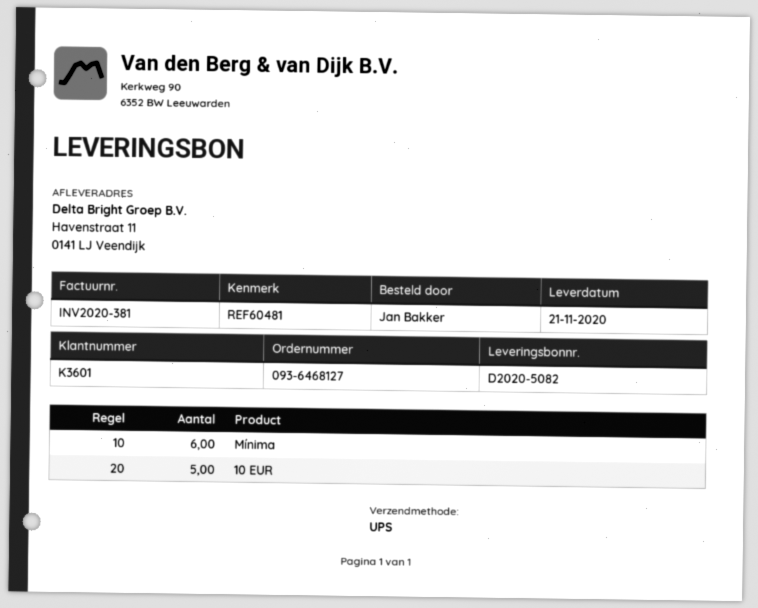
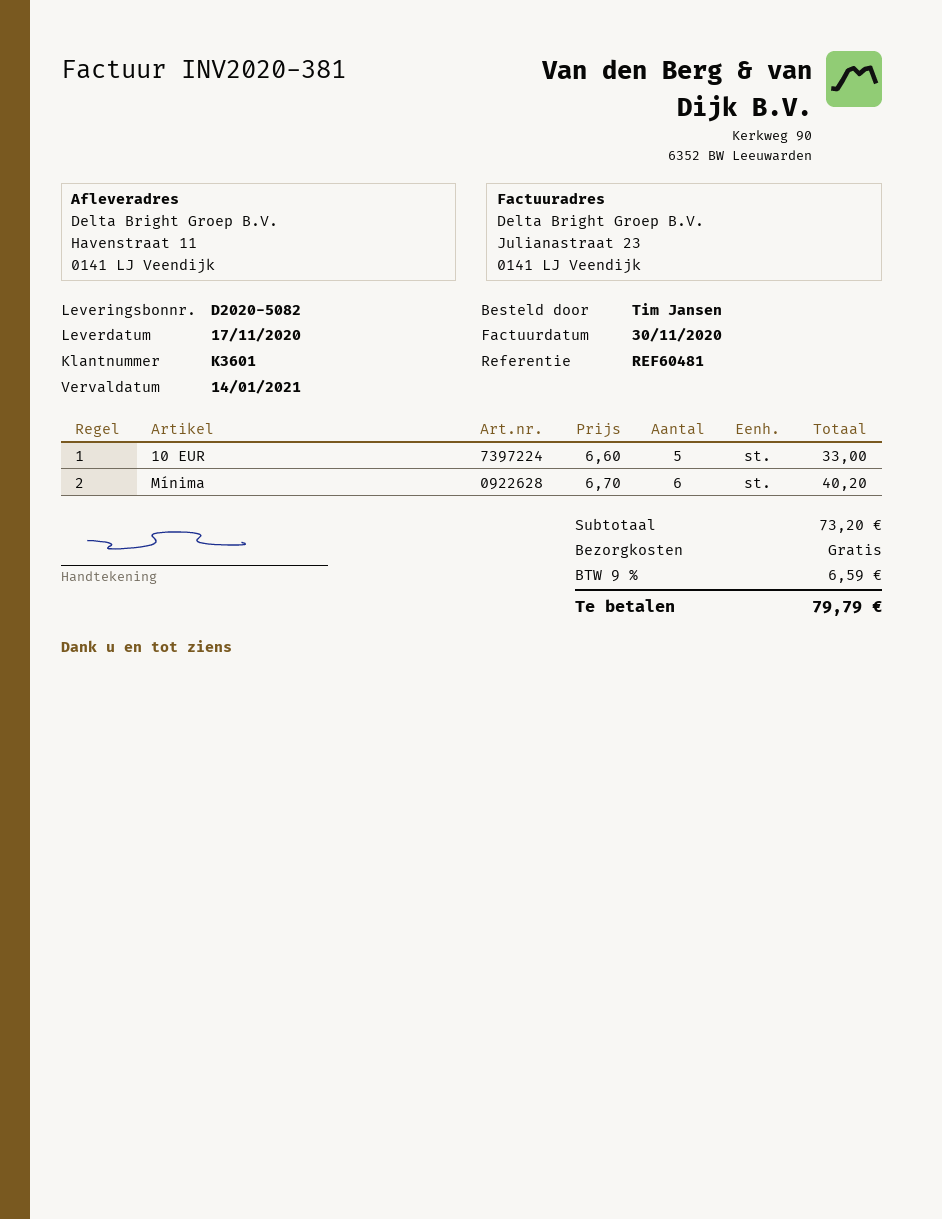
delivery date: 2020-11-21 -> 2020-11-17
ordered by: Jan Bakker -> Tim Jansen

